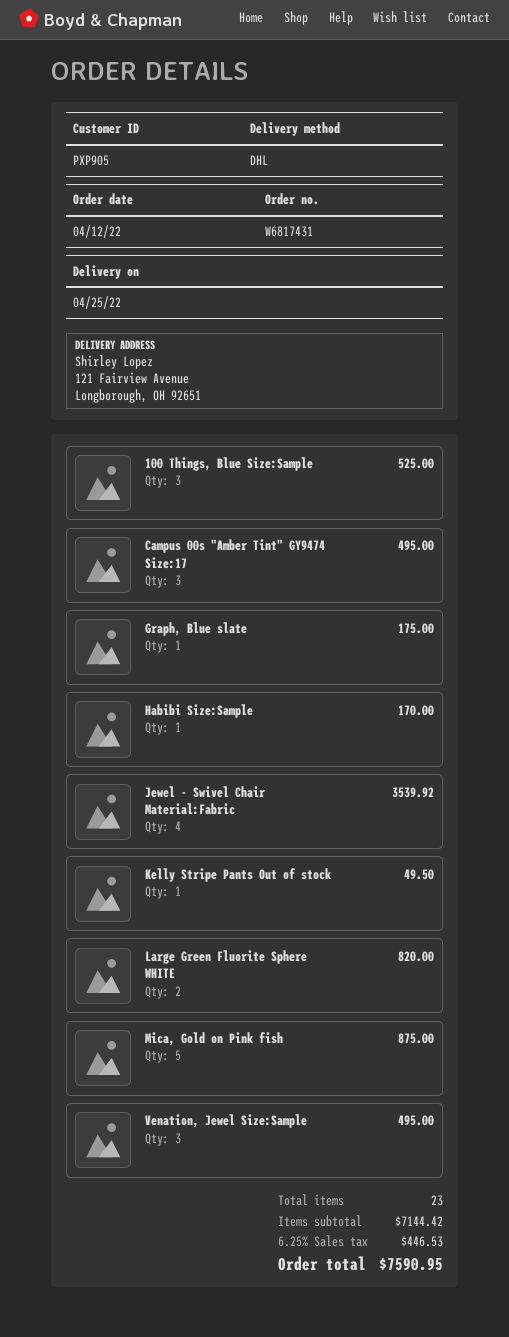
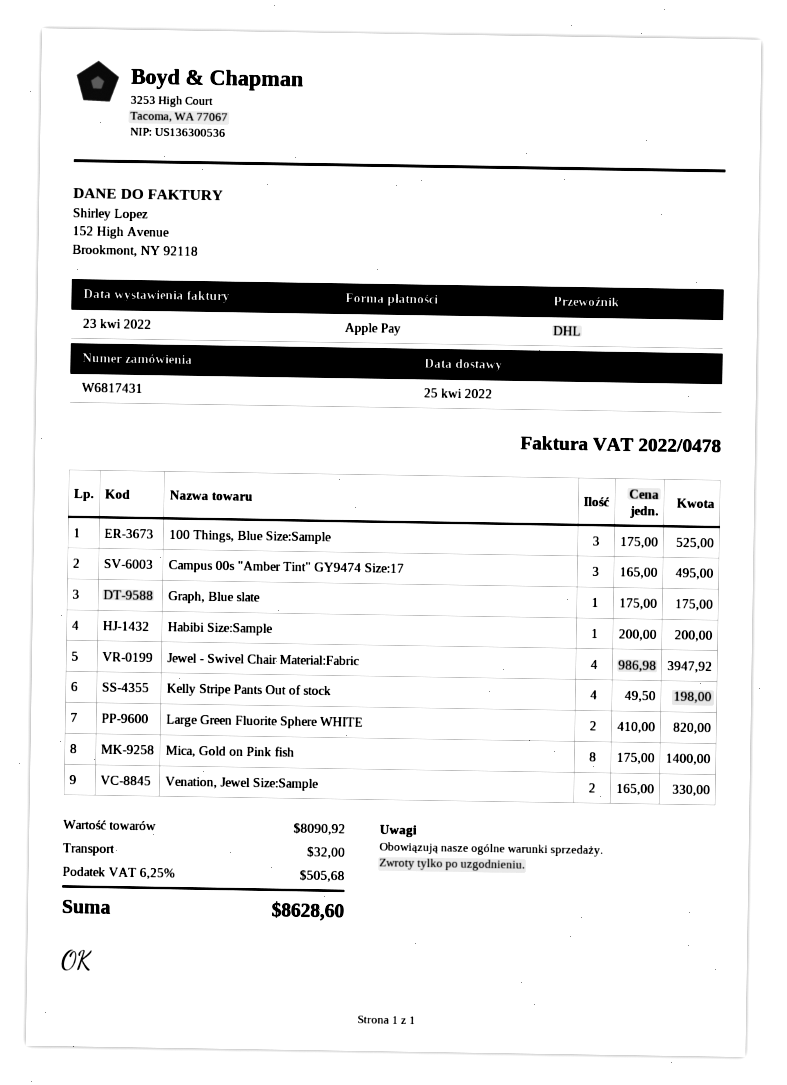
Habibi Size:Sample: 1 for 170.00 -> 1 for 200.00
Jewel - Swivel Chair Material:Fabric: 4 for 3539.92 -> 4 for 3947.92
Kelly Stripe Pants Out of stock: 1 for 49.50 -> 4 for 198.00
Mica, Gold on Pink fish: 5 for 875.00 -> 8 for 1400.00
Venation, Jewel Size:Sample: 3 for 495.00 -> 2 for 330.00
subtotal: 7144.42 -> 8090.92
shipping: none -> 32.00
tax: 6.25% = 446.53 -> 6.25% = 505.68
total: 7590.95 -> 8628.60

